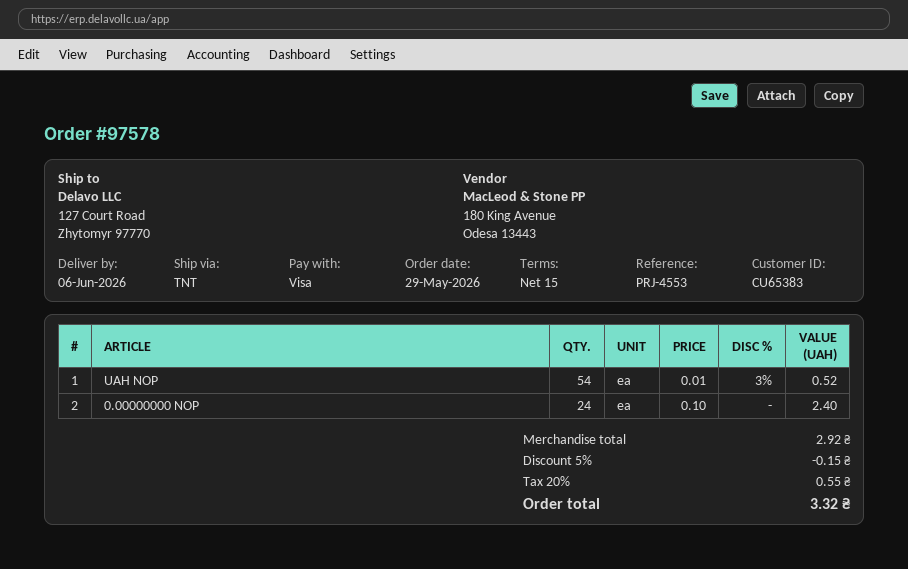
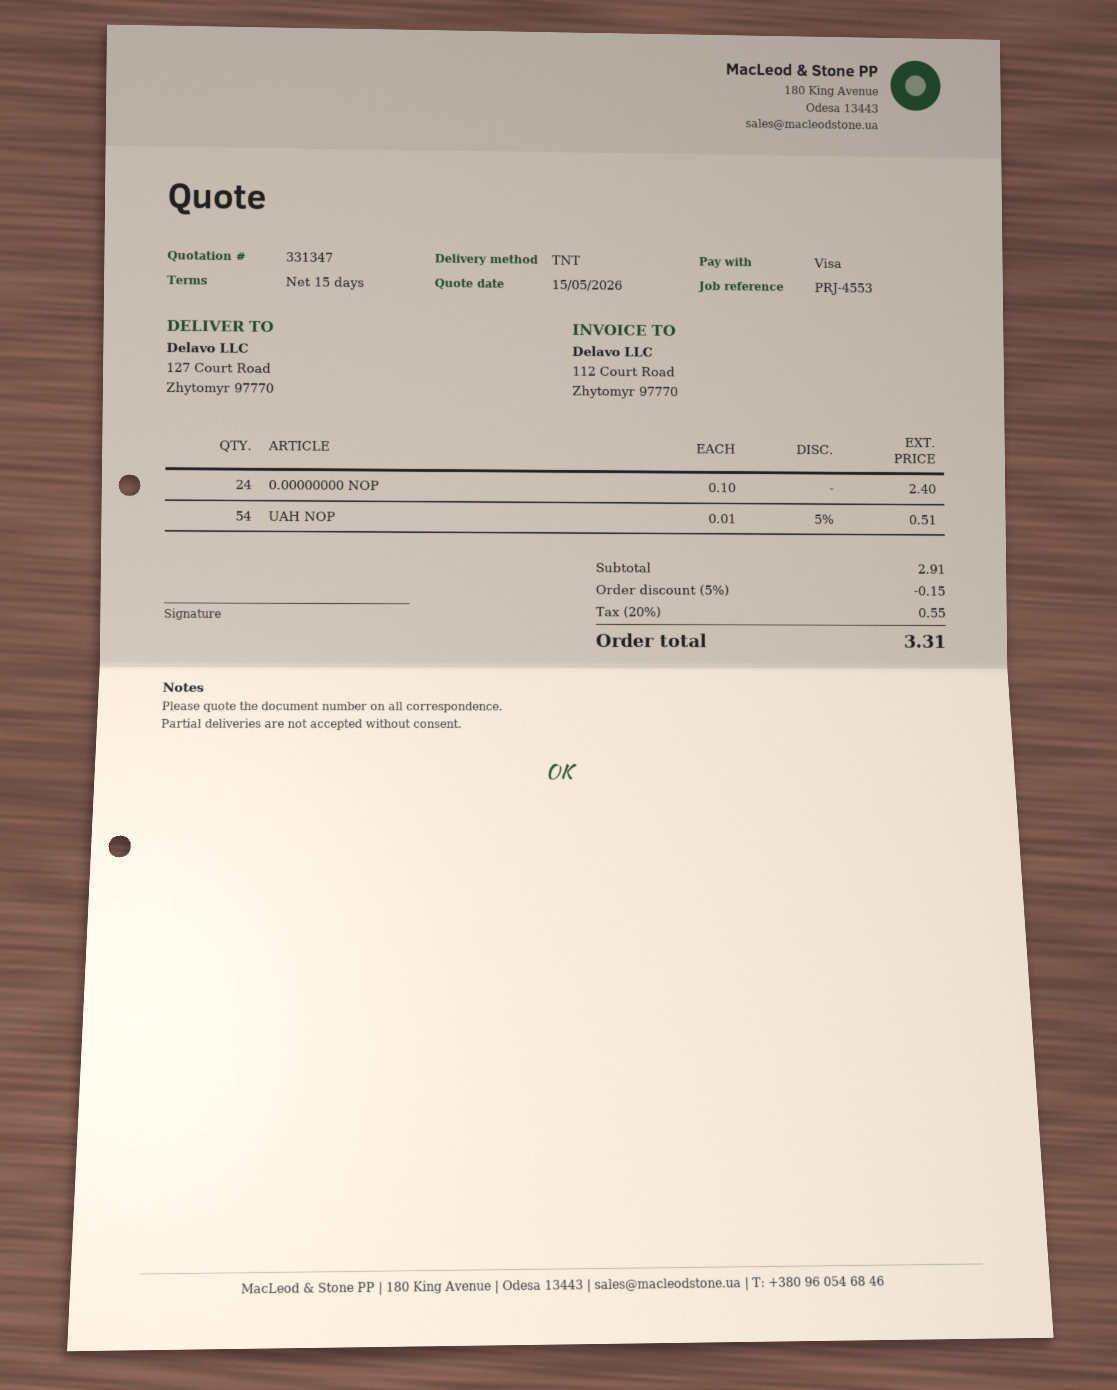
UAH NOP: 54 x 0.01 - 3% = 0.52 -> 54 x 0.01 - 5% = 0.51
subtotal: 2.92 -> 2.91
total: 3.32 -> 3.31

